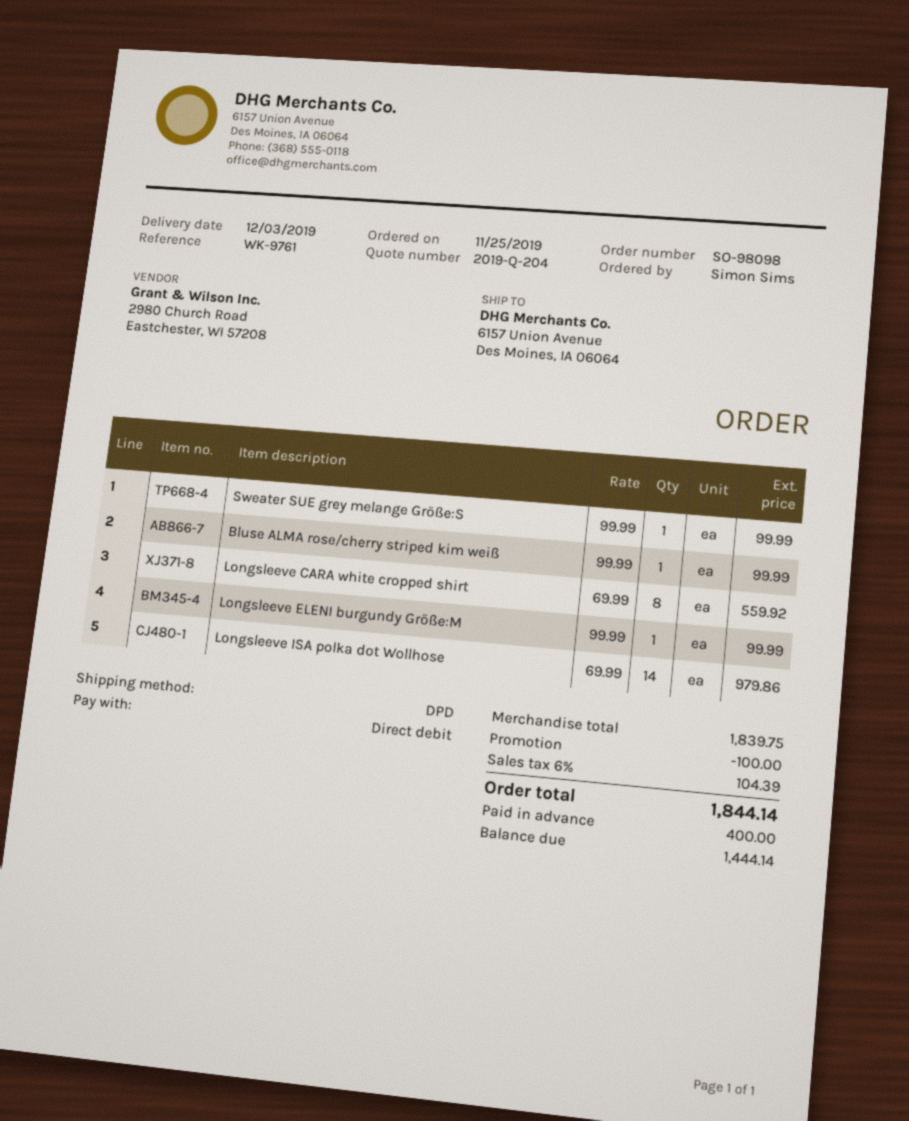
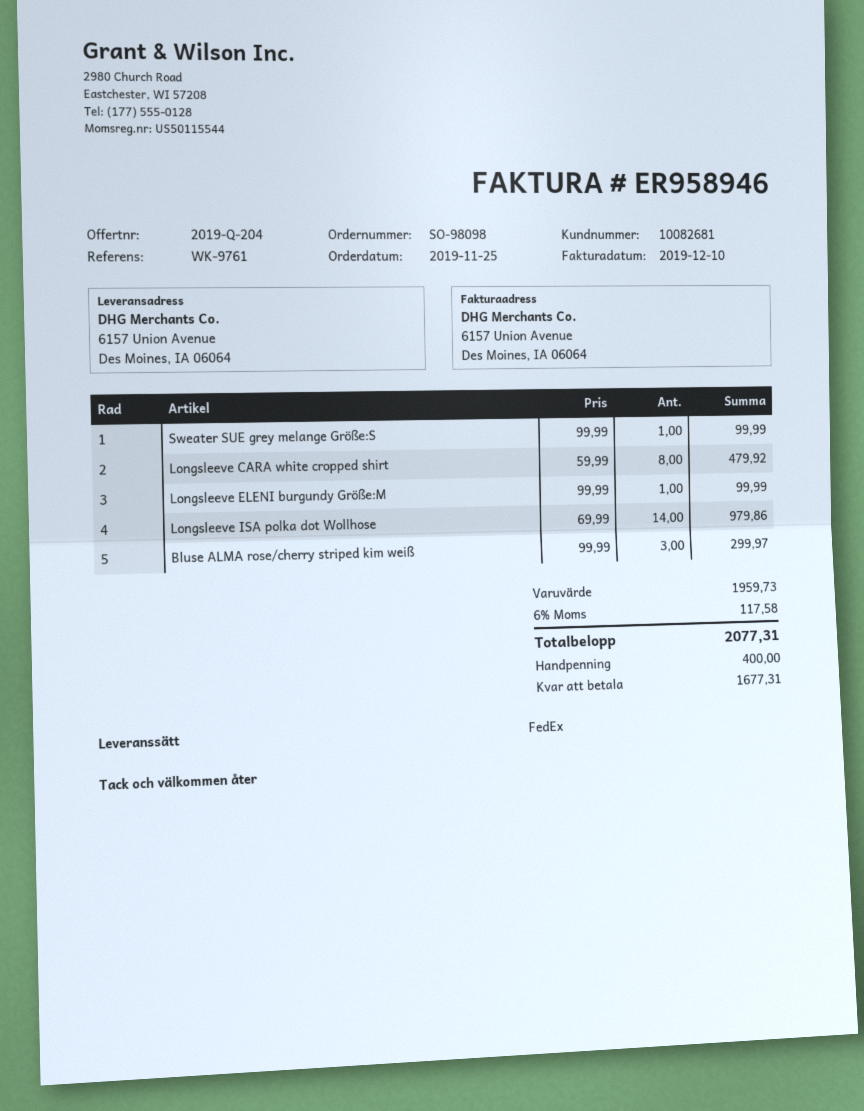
shipping method: DPD -> FedEx
Bluse ALMA rose/cherry striped kim weiß: 1 x 99.99 = 99.99 -> 3 x 99.99 = 299.97
Longsleeve CARA white cropped shirt: 8 x 69.99 = 559.92 -> 8 x 59.99 = 479.92
subtotal: 1839.75 -> 1959.73
discount: 100.00 -> none
tax: 6% = 104.39 -> 6% = 117.58
total: 1844.14 -> 2077.31
balance: 1444.14 -> 1677.31

